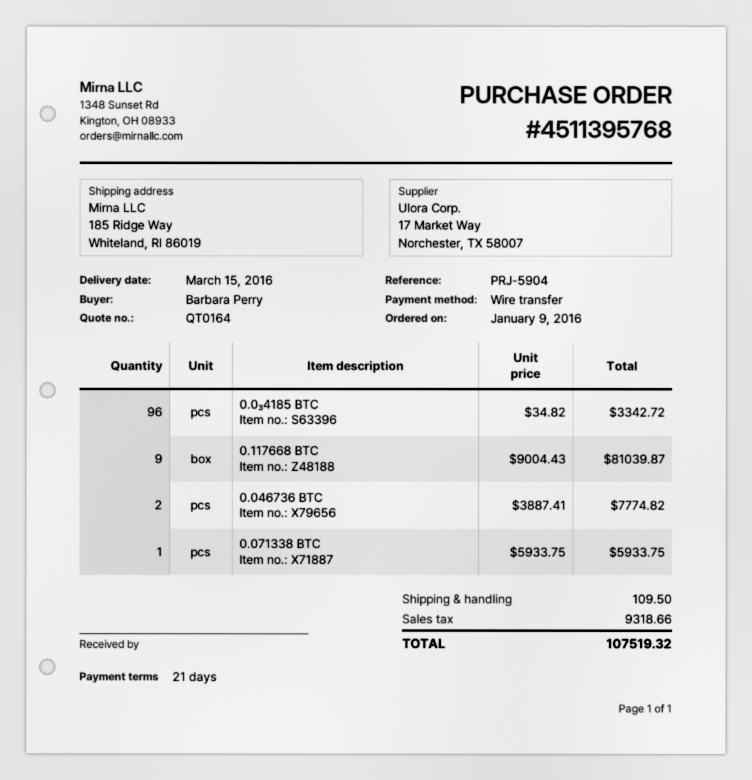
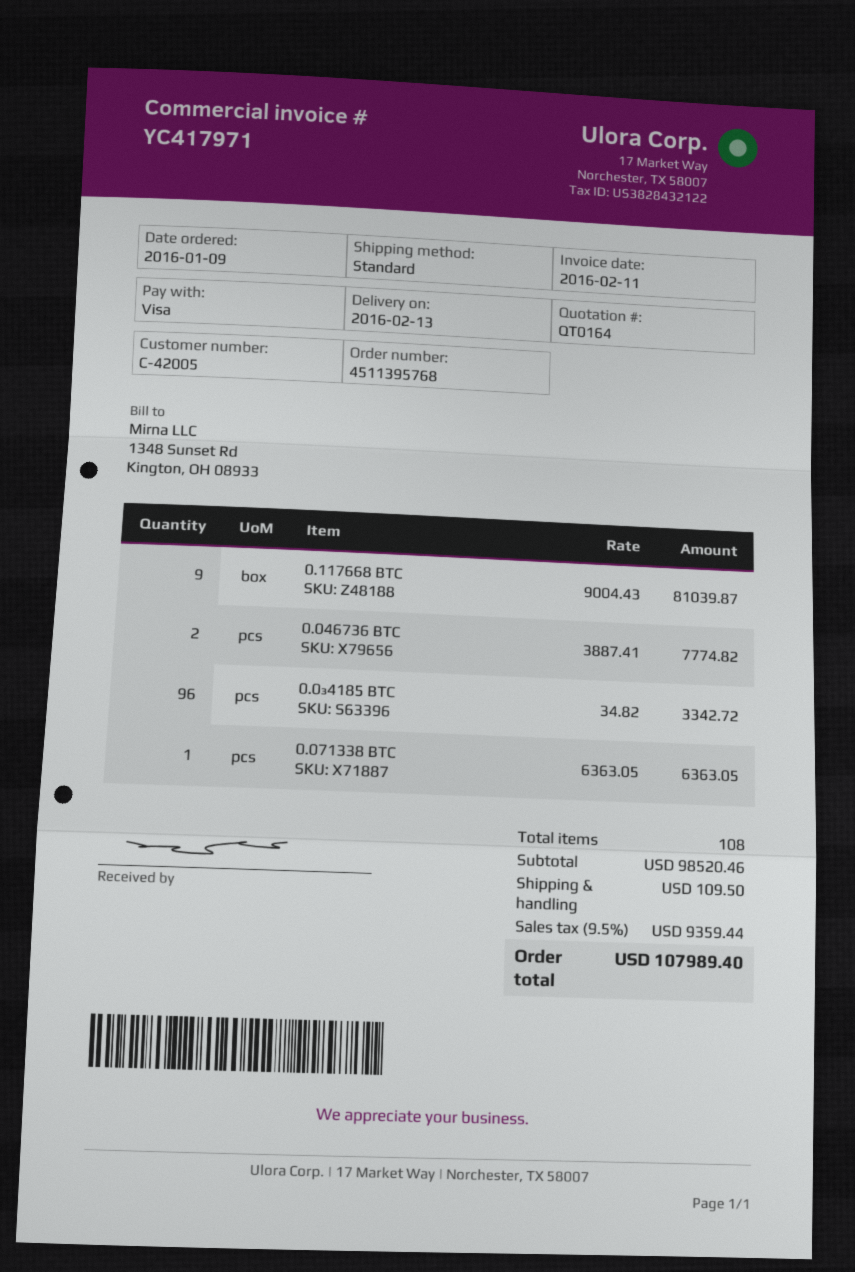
delivery date: 2016-03-15 -> 2016-02-13
payment method: bank transfer -> Visa
0.071338 BTC: 1 x 5933.75 = 5933.75 -> 1 x 6363.05 = 6363.05
tax: 9318.66 -> 9359.44
total: 107519.32 -> 107989.40

